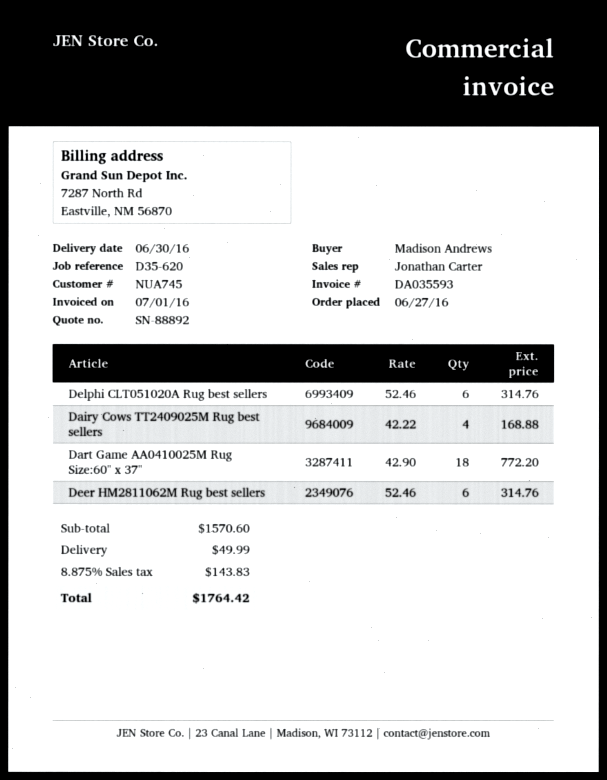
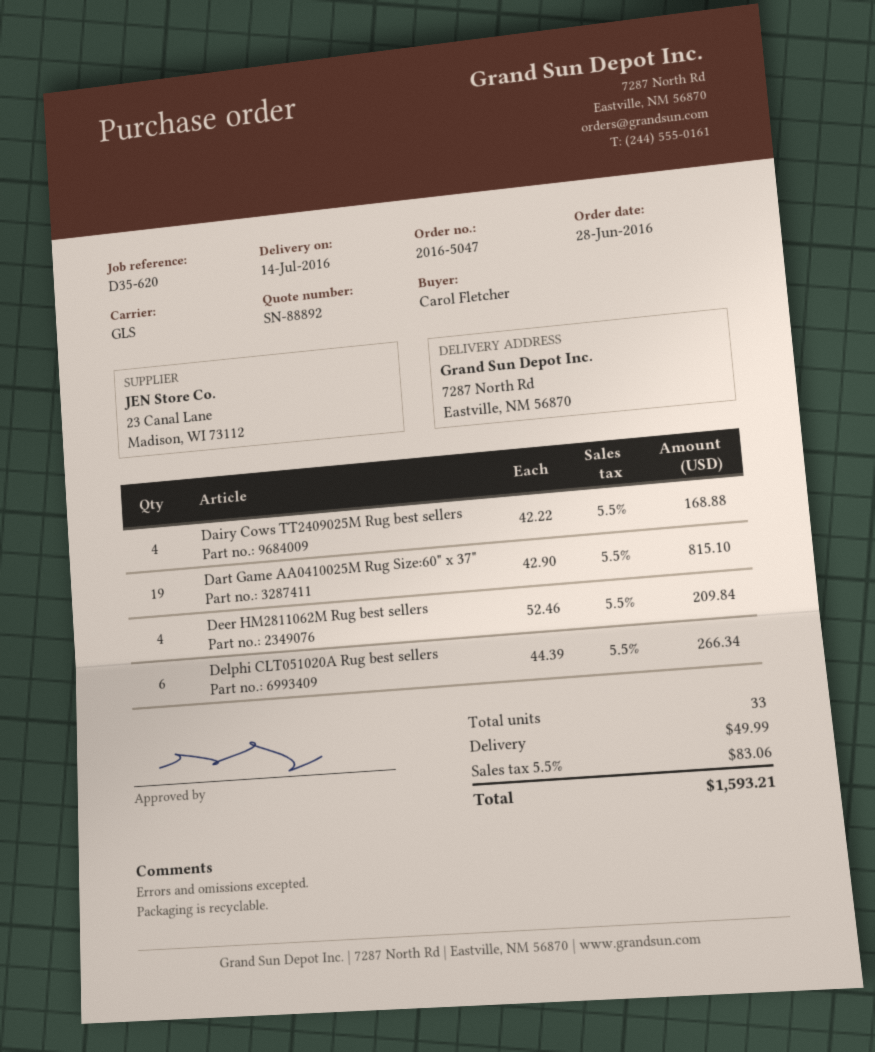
order date: 2016-06-27 -> 2016-06-28
delivery date: 2016-06-30 -> 2016-07-14
ordered by: Madison Andrews -> Carol Fletcher
Delphi CLT051020A Rug best sellers: 6 x 52.46 = 314.76 -> 6 x 44.39 = 266.34
Dart Game AA0410025M Rug Size:60" x 37": 18 x 42.90 = 772.20 -> 19 x 42.90 = 815.10
Deer HM2811062M Rug best sellers: 6 x 52.46 = 314.76 -> 4 x 52.46 = 209.84
tax: 8.875% = 143.83 -> 5.5% = 83.06
total: 1764.42 -> 1593.21

